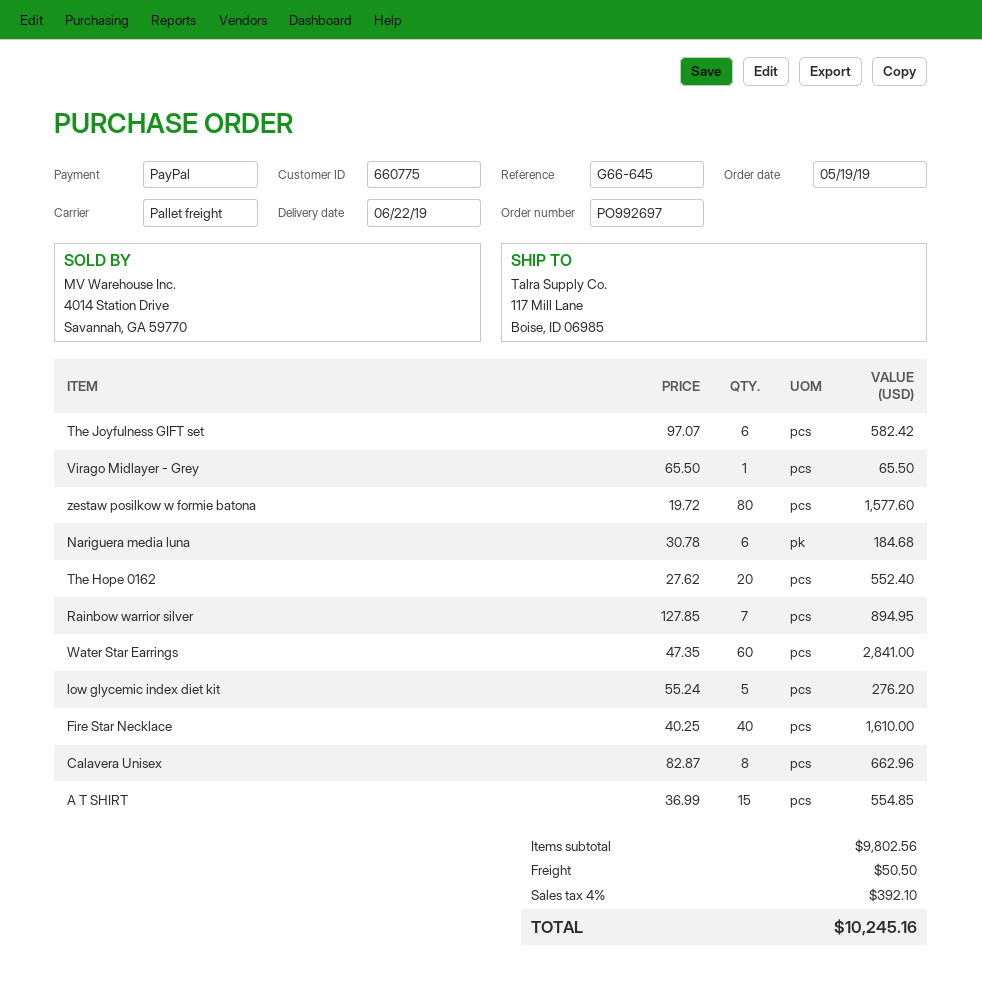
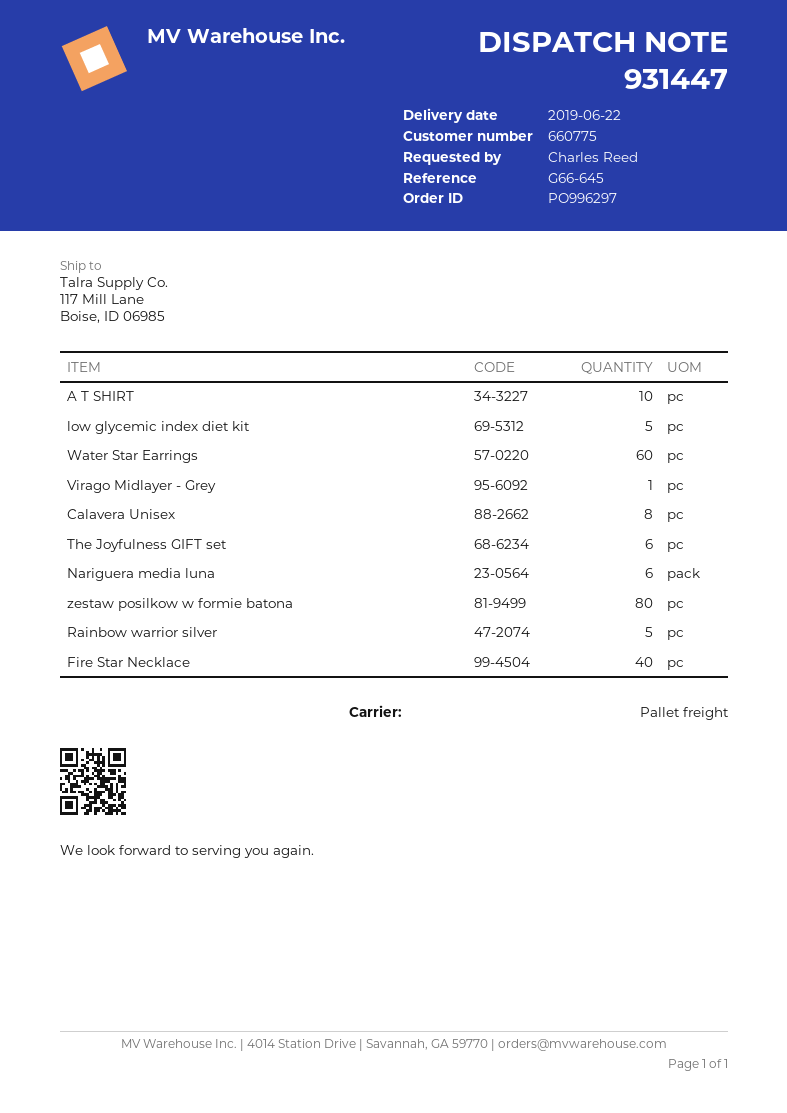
order number: PO992697 -> PO996297
The Hope 0162: 20 -> none
Rainbow warrior silver: 7 -> 5
A T SHIRT: 15 -> 10

